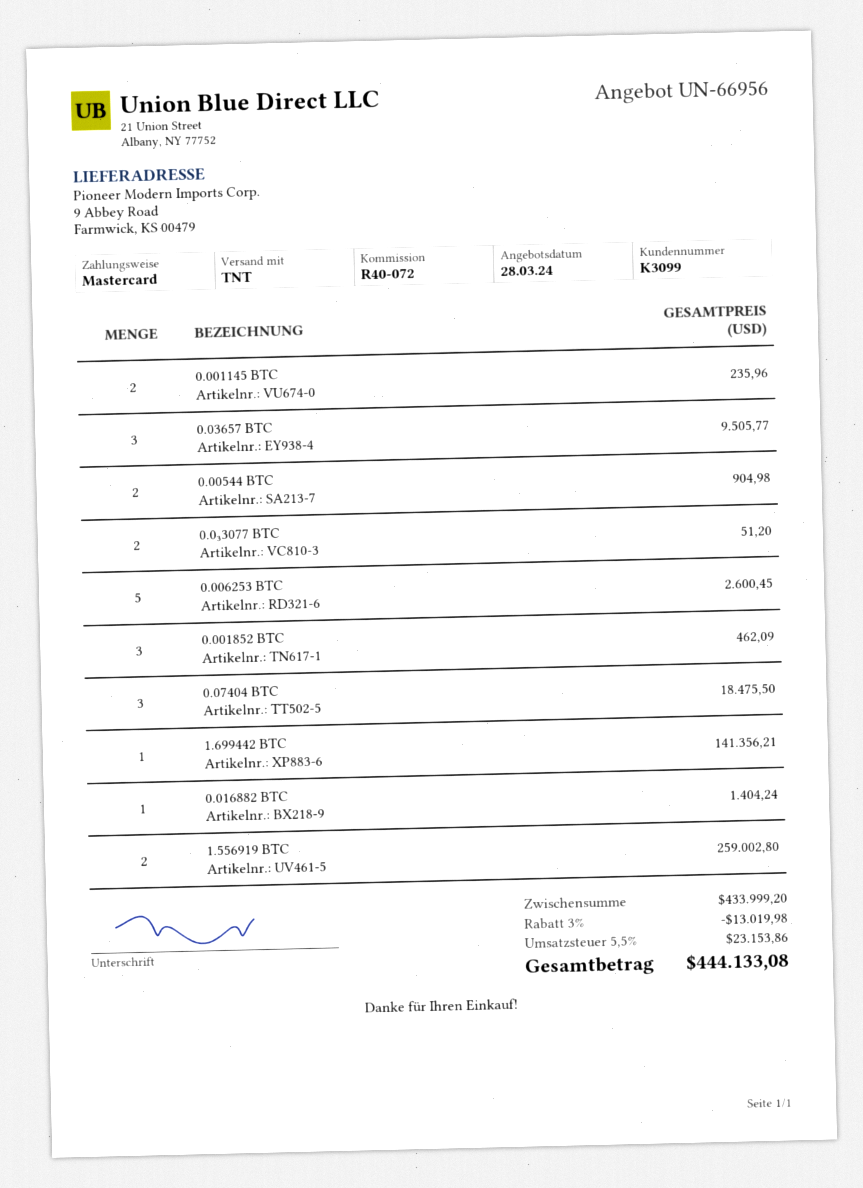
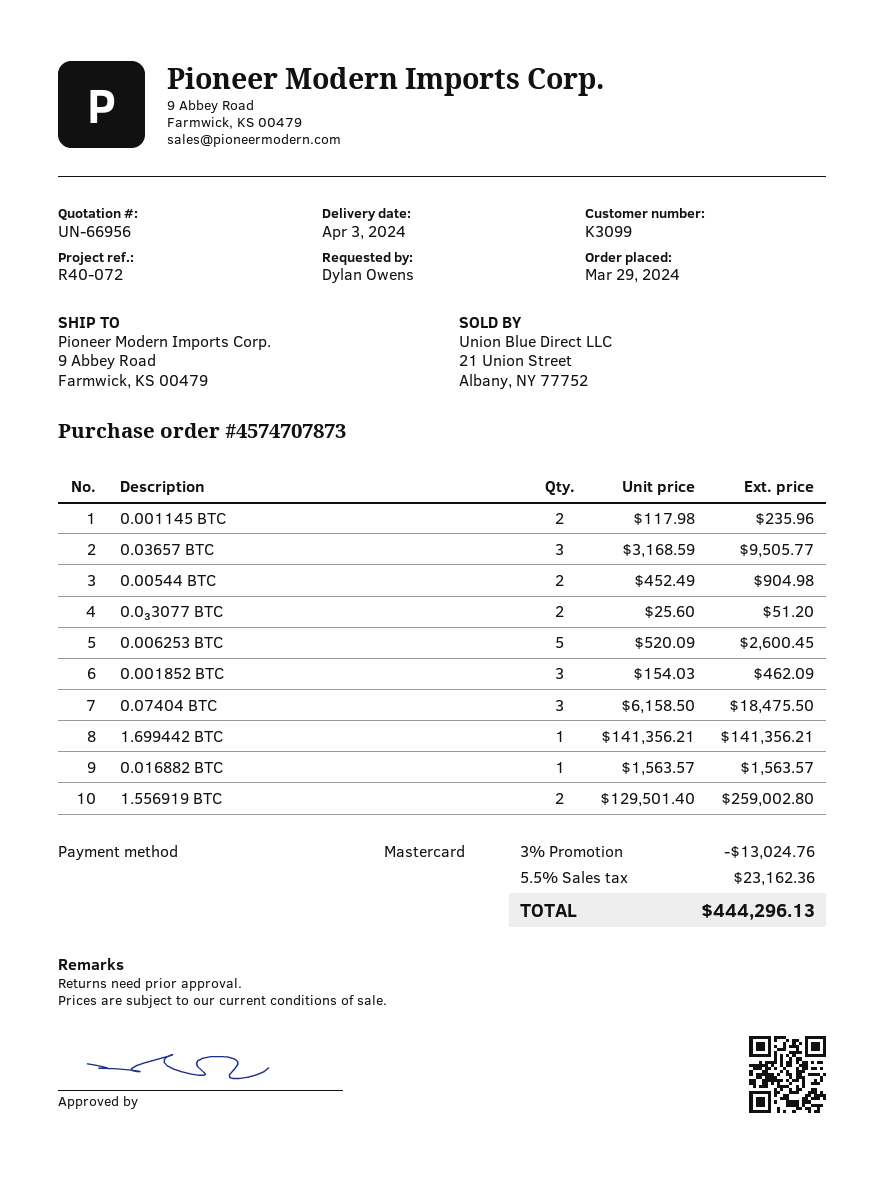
0.016882 BTC: 1 for 1404.24 -> 1 for 1563.57
discount: 3% = 13019.98 -> 3% = 13024.76
tax: 5.5% = 23153.86 -> 5.5% = 23162.36
total: 444133.08 -> 444296.13

